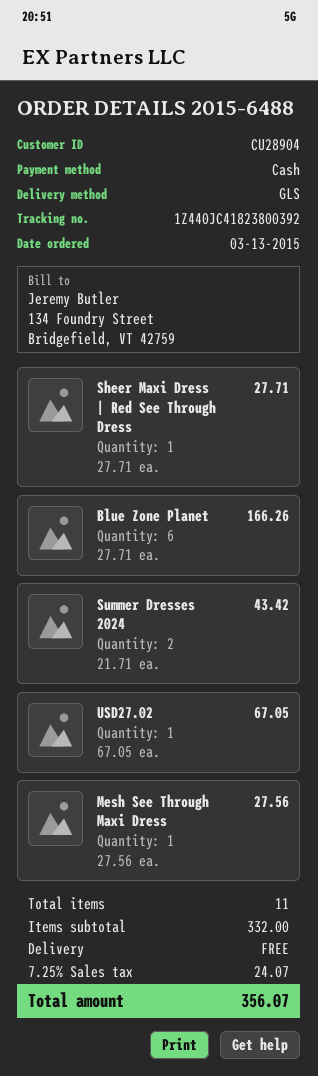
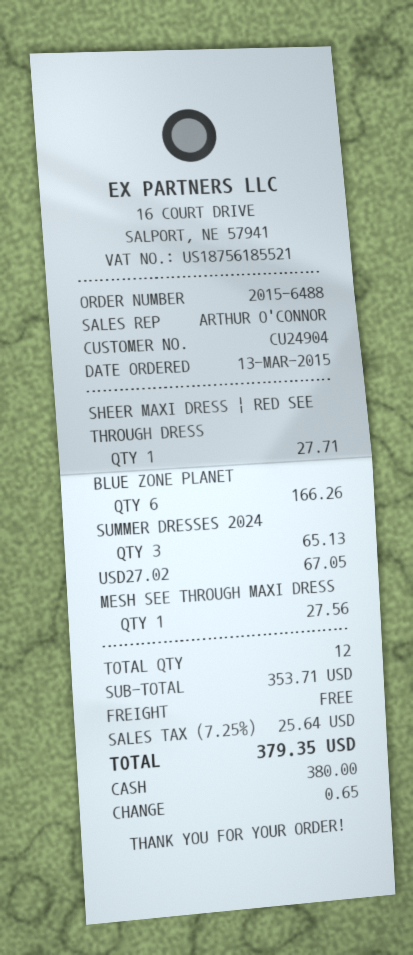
customer number: CU28904 -> CU24904
Summer Dresses 2024: 2 for 43.42 -> 3 for 65.13
total quantity: 11 -> 12
subtotal: 332.00 -> 353.71
tax: 7.25% = 24.07 -> 7.25% = 25.64
total: 356.07 -> 379.35

